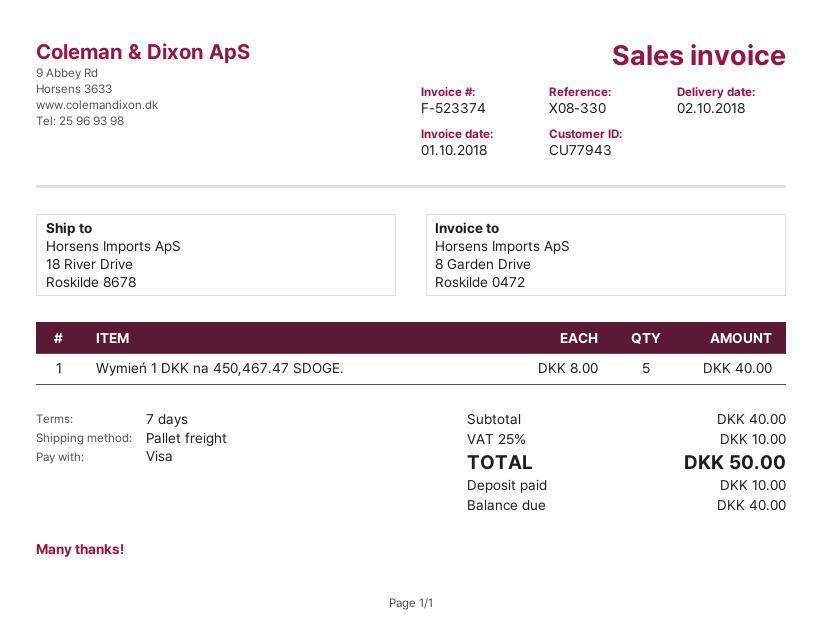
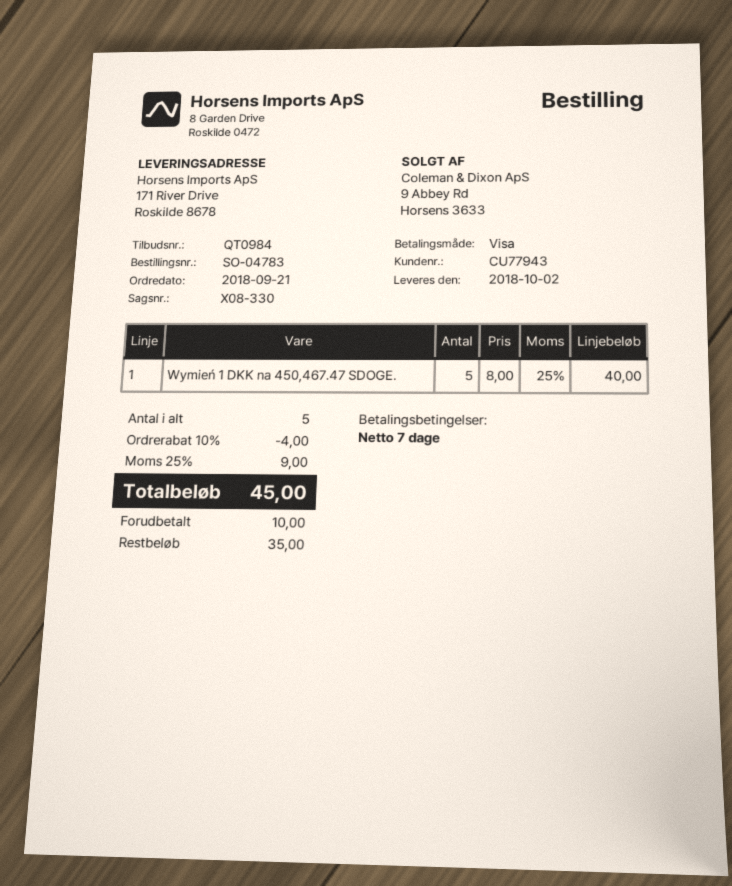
ship to: 18 River Drive, Roskilde 8678 -> 171 River Drive, Roskilde 8678
discount: none -> 10% = 4.00
tax: 25% = 10.00 -> 25% = 9.00
total: 50.00 -> 45.00
balance: 40.00 -> 35.00

